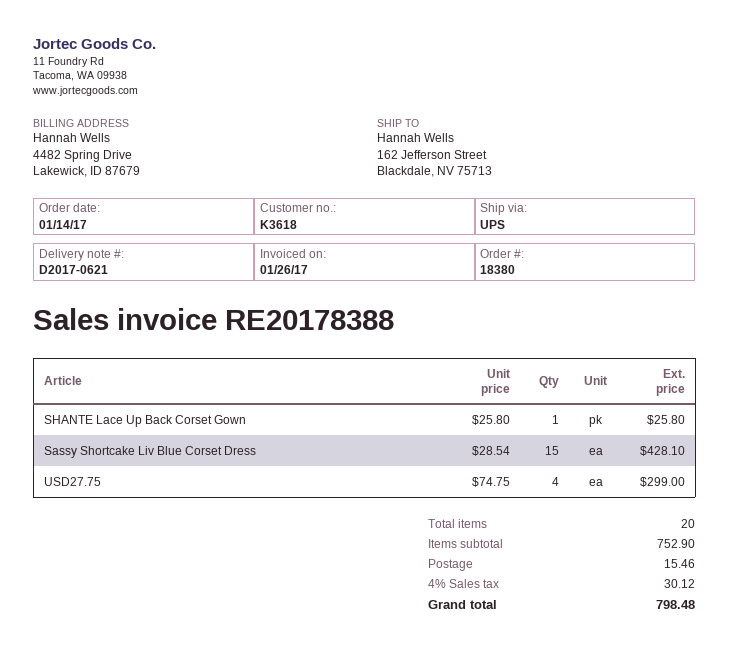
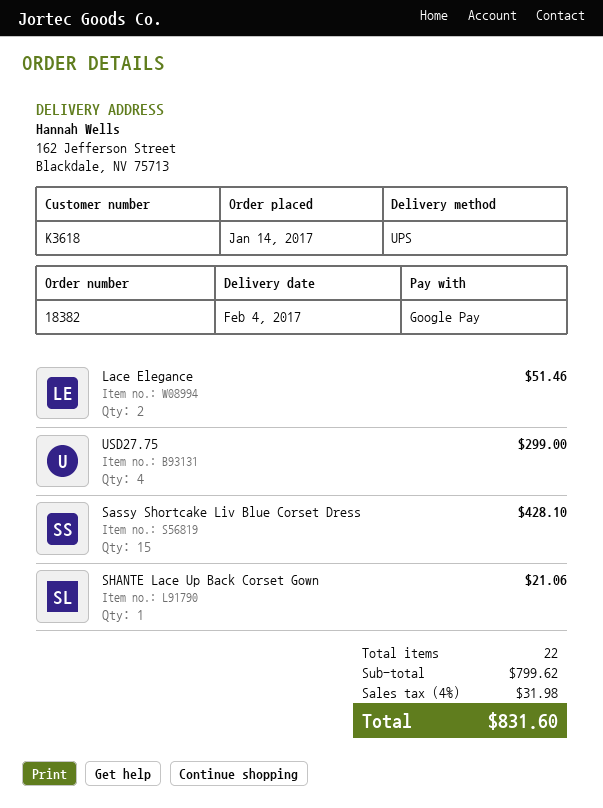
order number: 18380 -> 18382
SHANTE Lace Up Back Corset Gown: 1 for 25.80 -> 1 for 21.06
Lace Elegance: none -> 2 for 51.46
total quantity: 20 -> 22
subtotal: 752.90 -> 799.62
shipping: 15.46 -> none
tax: 4% = 30.12 -> 4% = 31.98
total: 798.48 -> 831.60

